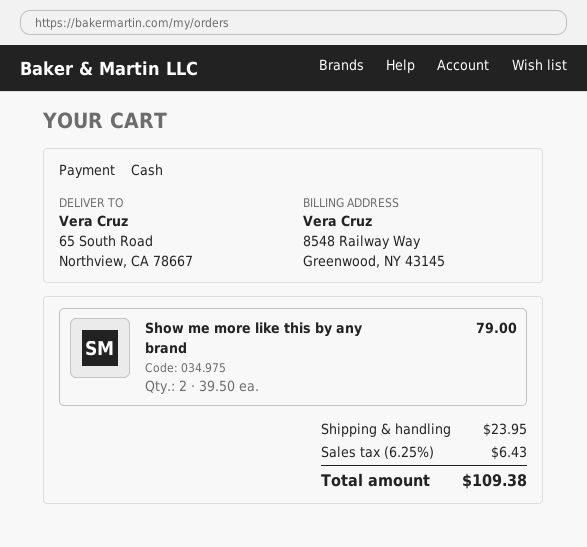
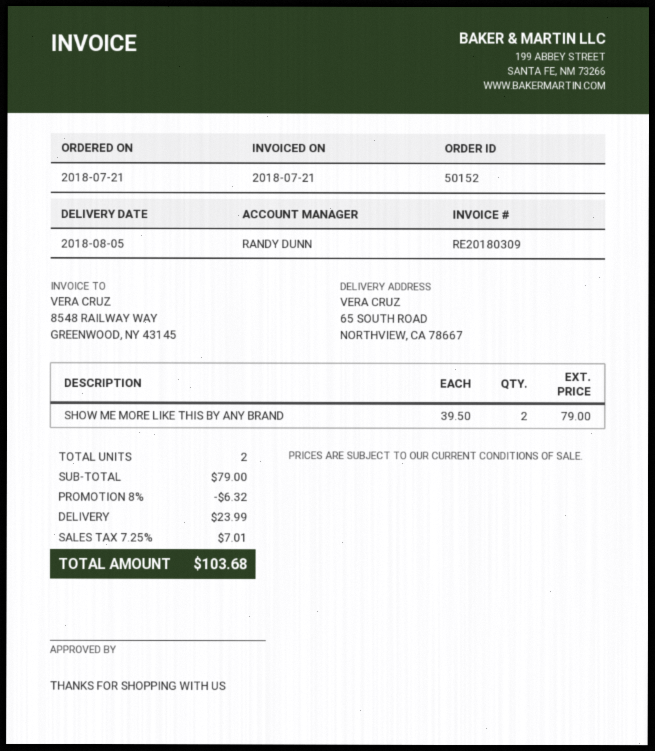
discount: none -> 8% = 6.32
shipping: 23.95 -> 23.99
tax: 6.25% = 6.43 -> 7.25% = 7.01
total: 109.38 -> 103.68

